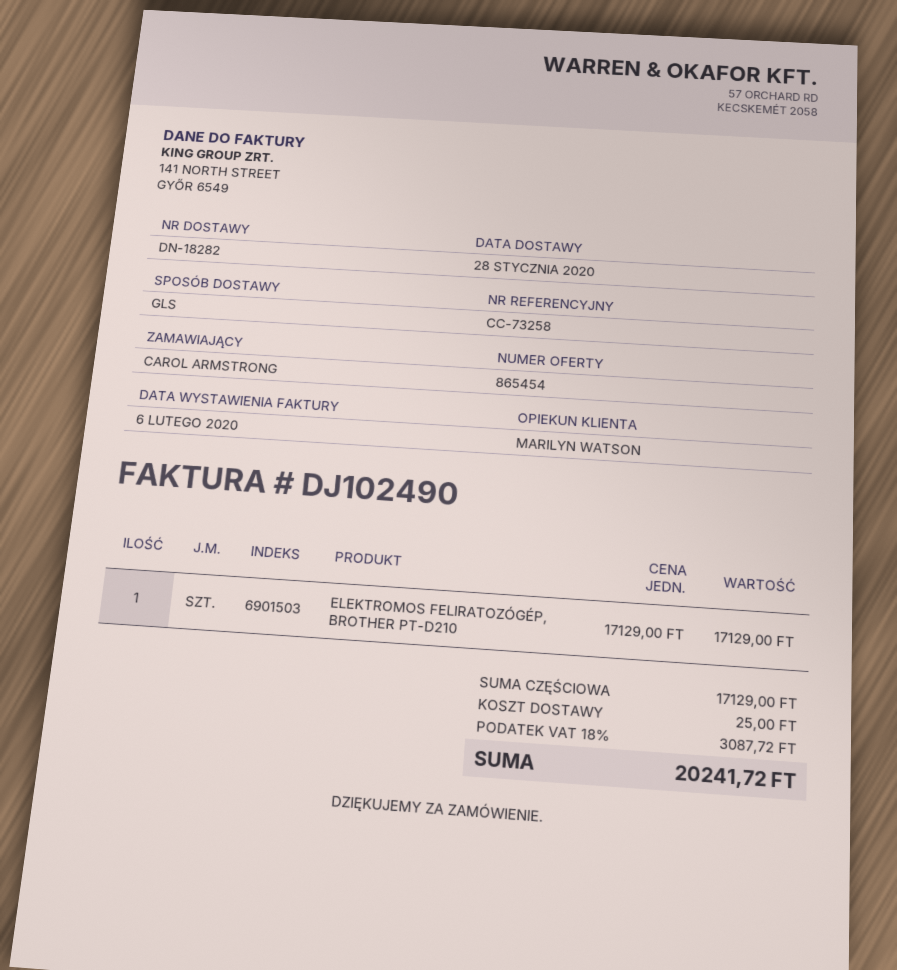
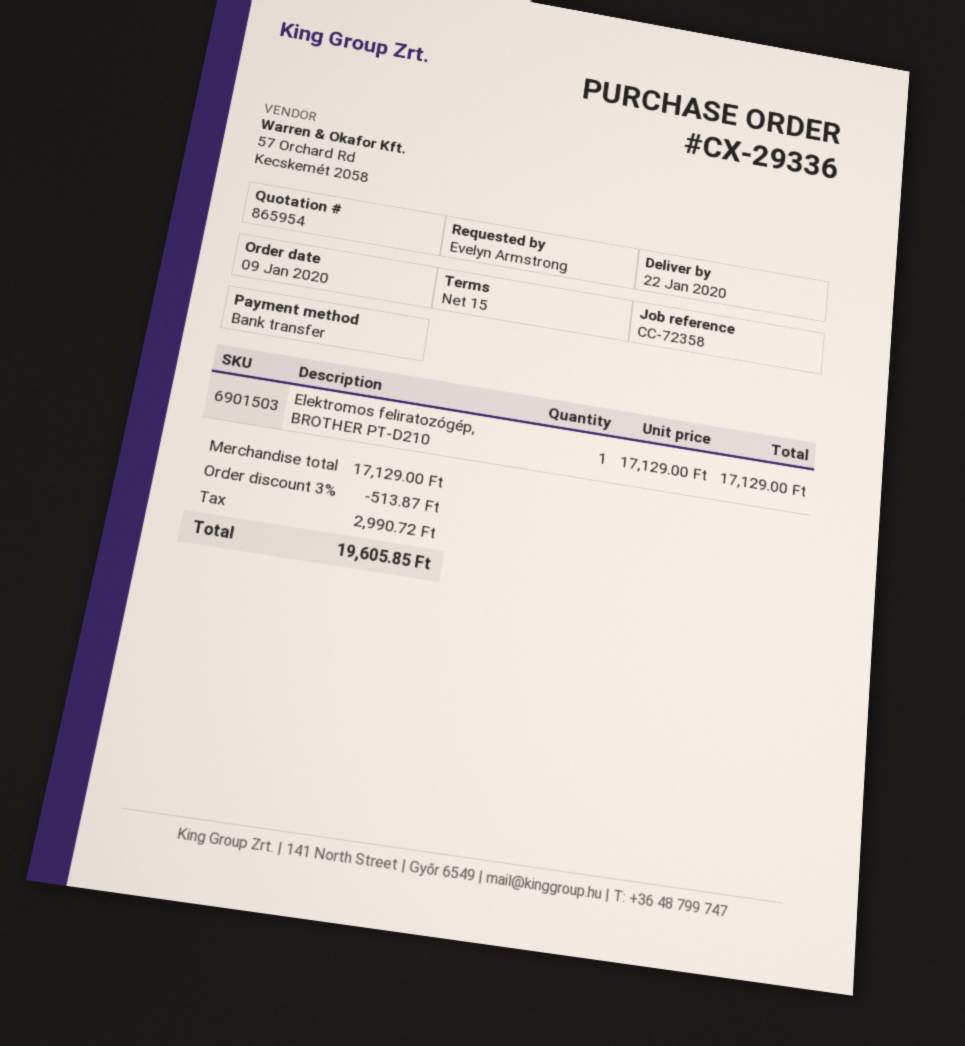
quote number: 865454 -> 865954
delivery date: 2020-01-28 -> 2020-01-22
reference: CC-73258 -> CC-72358
ordered by: CAROL ARMSTRONG -> Evelyn Armstrong
discount: none -> 3% = 513.87
shipping: 25.00 -> none
tax: 3087.72 -> 2990.72
total: 20241.72 -> 19605.85

